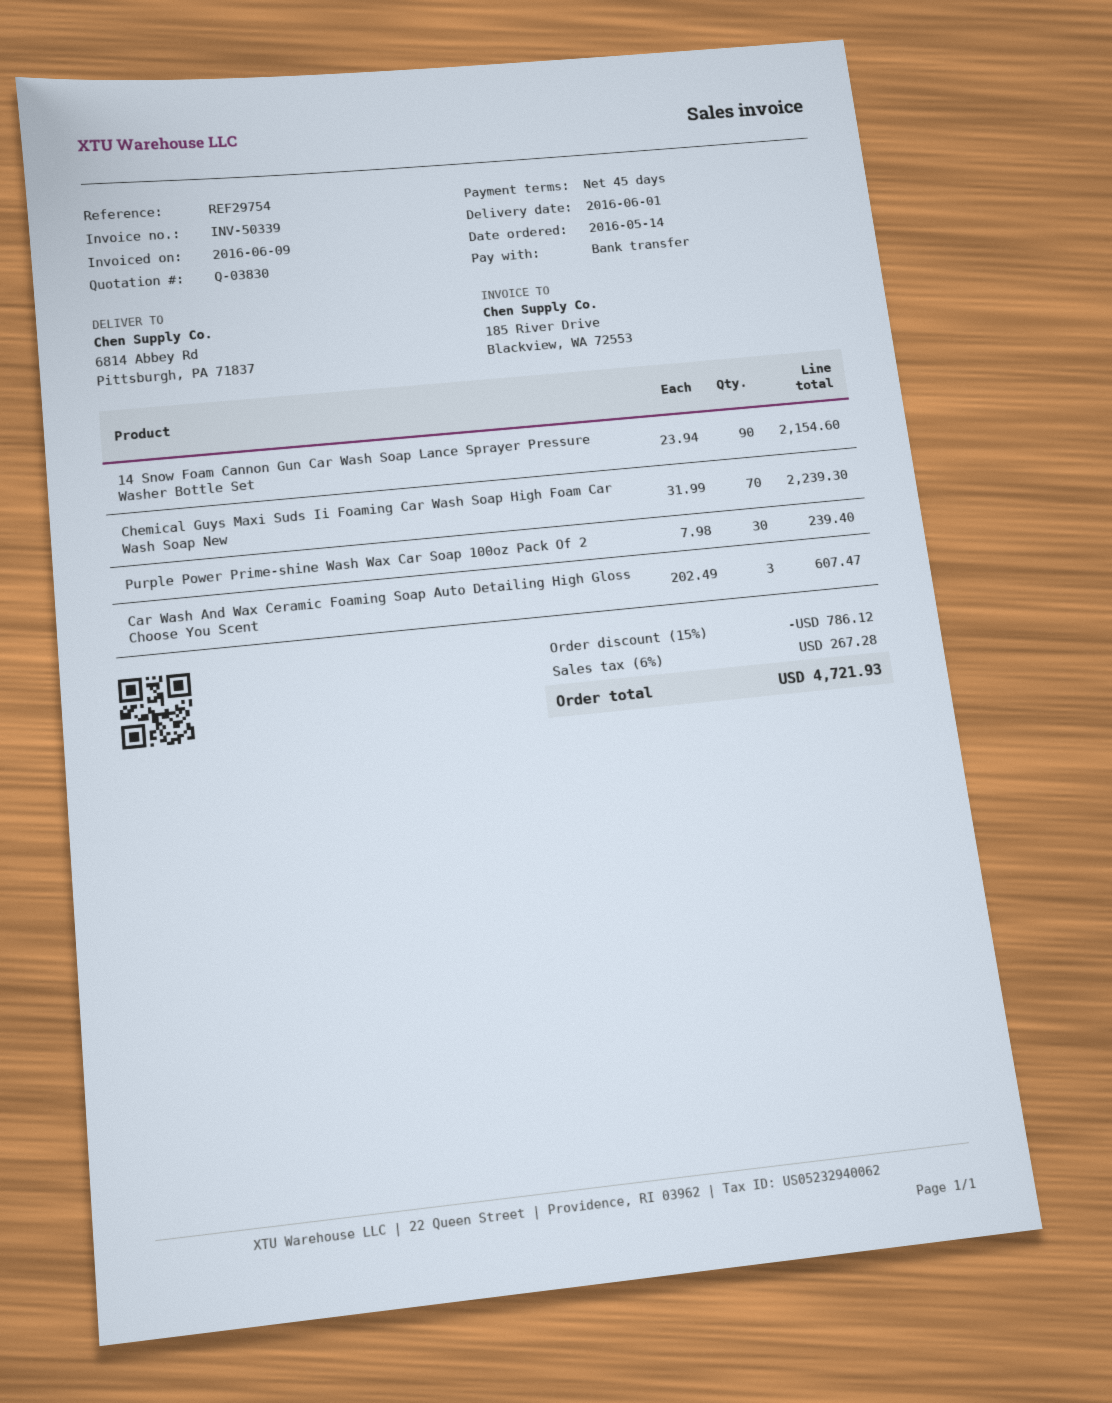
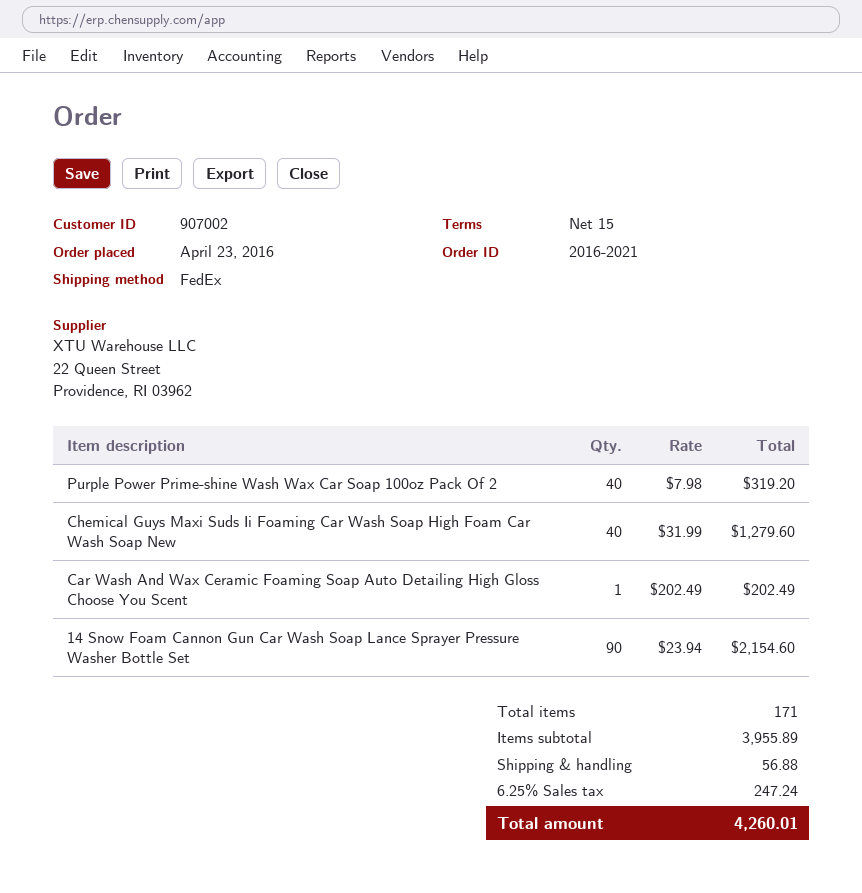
order date: 2016-05-14 -> 2016-04-23
payment terms: 45 days -> 15 days
Chemical Guys Maxi Suds Ii Foaming Car Wash Soap High Foam Car Wash Soap New: 70 x 31.99 = 2239.30 -> 40 x 31.99 = 1279.60
Purple Power Prime-shine Wash Wax Car Soap 100oz Pack Of 2: 30 x 7.98 = 239.40 -> 40 x 7.98 = 319.20
Car Wash And Wax Ceramic Foaming Soap Auto Detailing High Gloss Choose You Scent: 3 x 202.49 = 607.47 -> 1 x 202.49 = 202.49
discount: 15% = 786.12 -> none
shipping: none -> 56.88
tax: 6% = 267.28 -> 6.25% = 247.24
total: 4721.93 -> 4260.01

